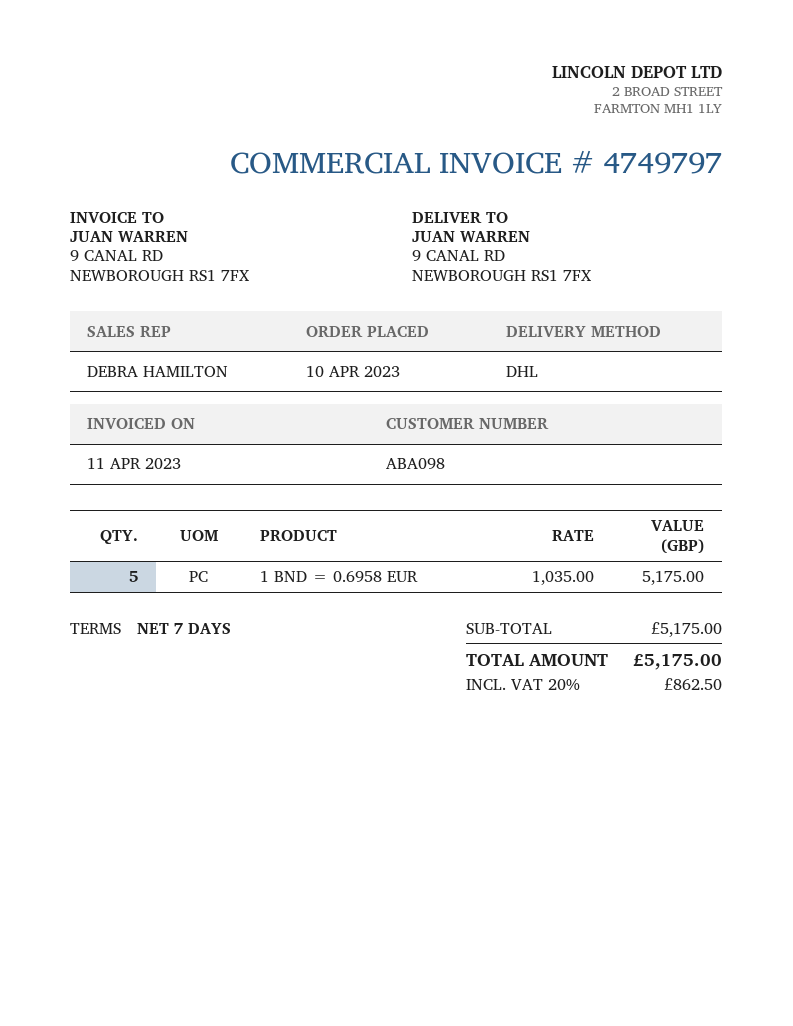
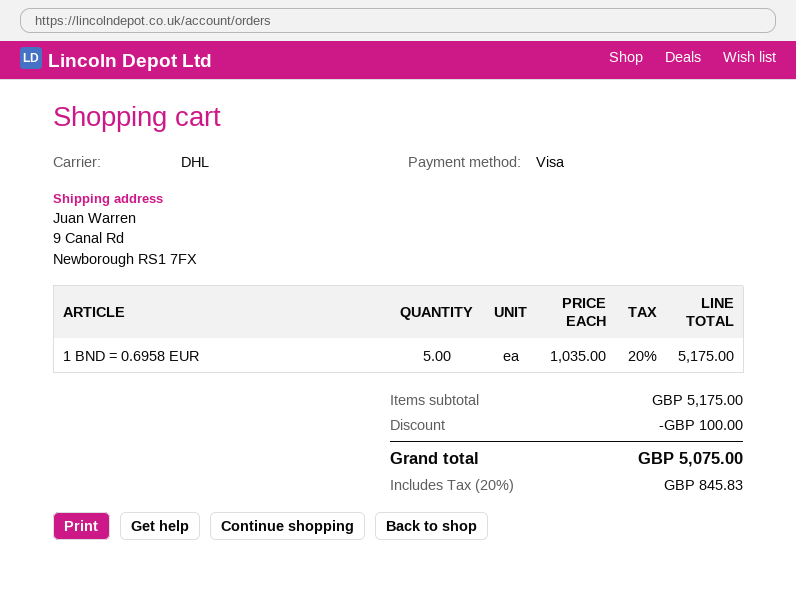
discount: none -> 100.00
tax: 20% = 862.50 -> 20% = 845.83
total: 5175.00 -> 5075.00

